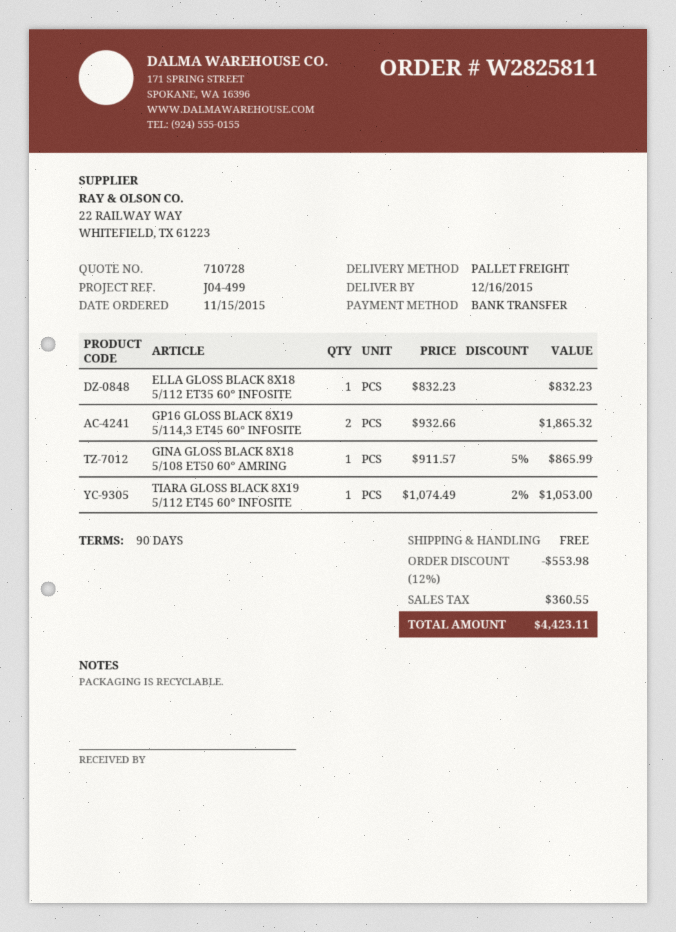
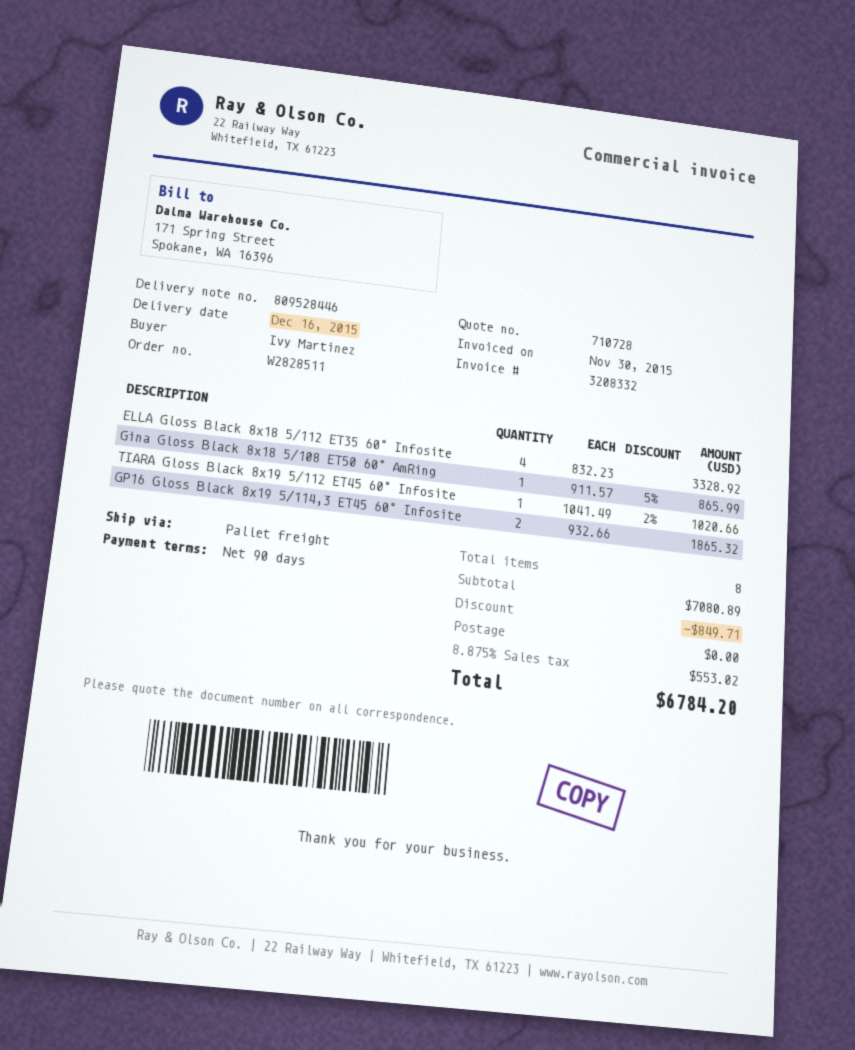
order number: W2825811 -> W2828511
ELLA GLOSS BLACK 8X18 5/112 ET35 60° INFOSITE: 1 x 832.23 = 832.23 -> 4 x 832.23 = 3328.92
TIARA GLOSS BLACK 8X19 5/112 ET45 60° INFOSITE: 1 x 1074.49 - 2% = 1053.00 -> 1 x 1041.49 - 2% = 1020.66
discount: 553.98 -> 849.71
tax: 360.55 -> 553.02
total: 4423.11 -> 6784.20

